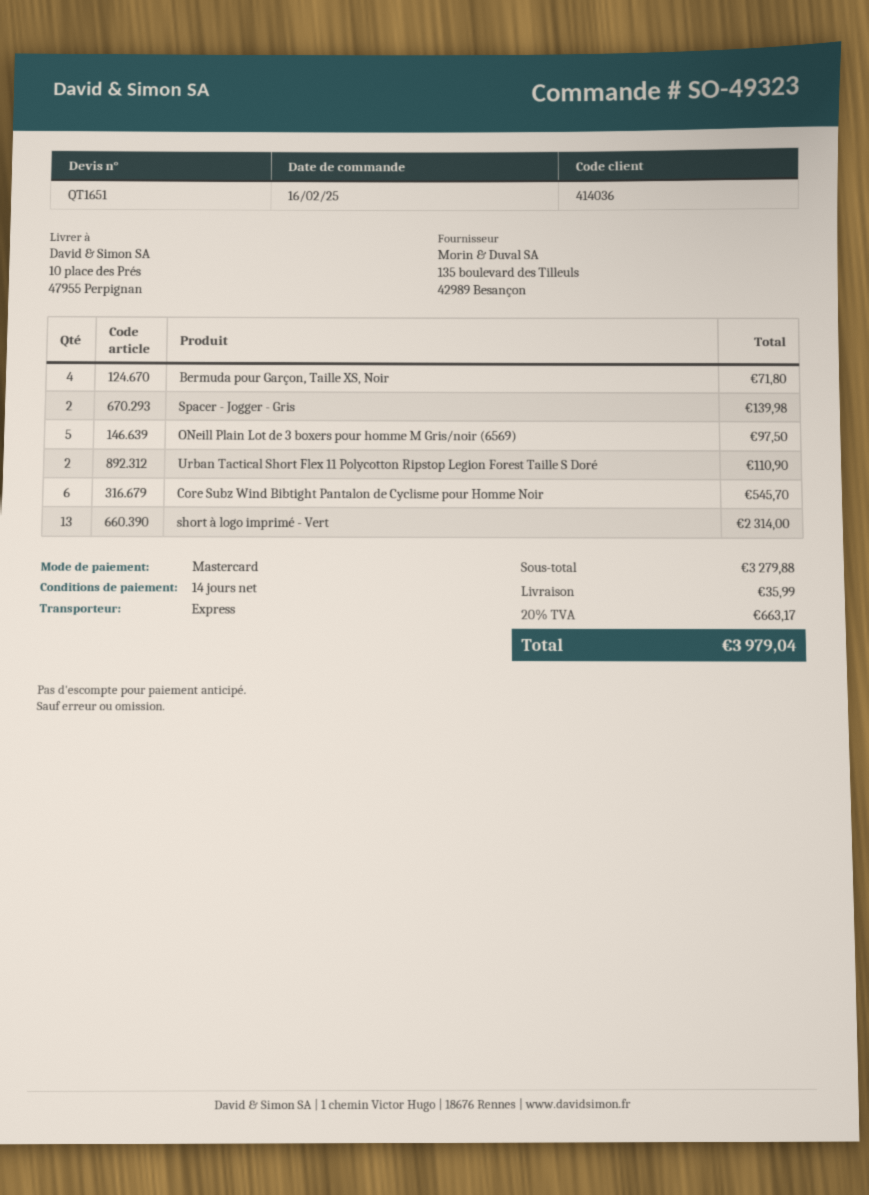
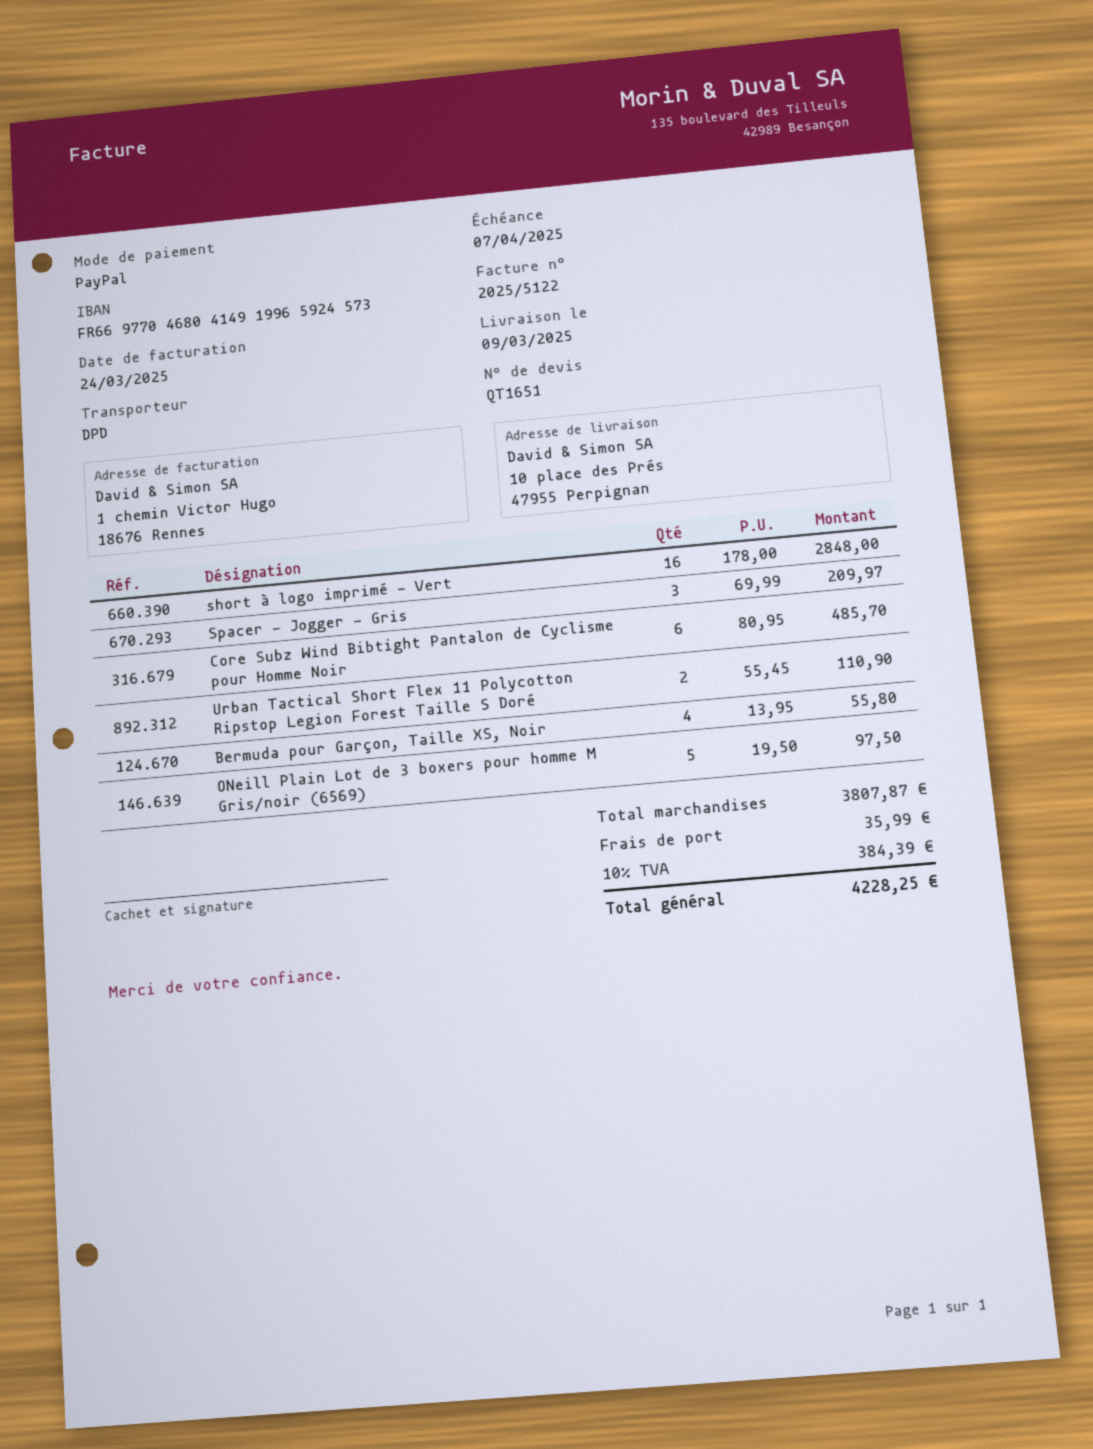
payment method: Mastercard -> PayPal
shipping method: express -> DPD
Bermuda pour Garçon, Taille XS, Noir: 4 for 71.80 -> 4 for 55.80
Spacer - Jogger - Gris: 2 for 139.98 -> 3 for 209.97
Core Subz Wind Bibtight Pantalon de Cyclisme pour Homme Noir: 6 for 545.70 -> 6 for 485.70
short à logo imprimé - Vert: 13 for 2314.00 -> 16 for 2848.00
subtotal: 3279.88 -> 3807.87
tax: 20% = 663.17 -> 10% = 384.39
total: 3979.04 -> 4228.25

